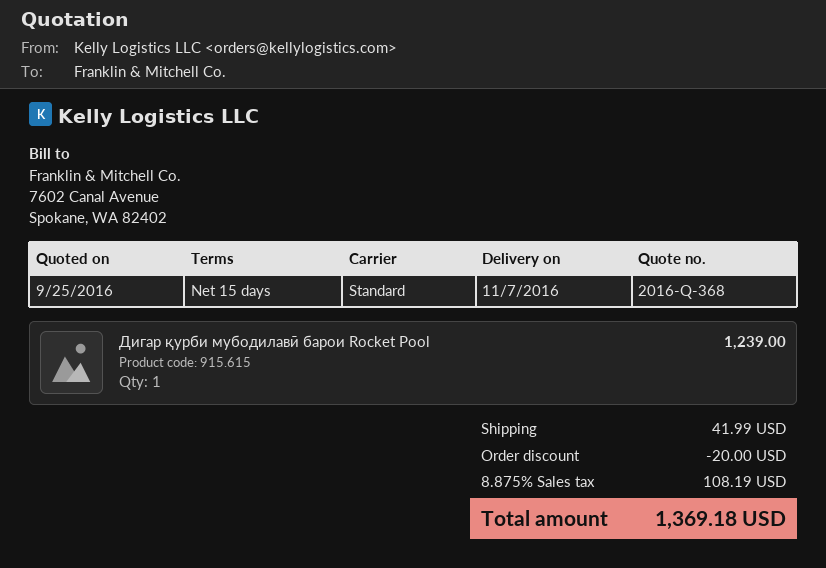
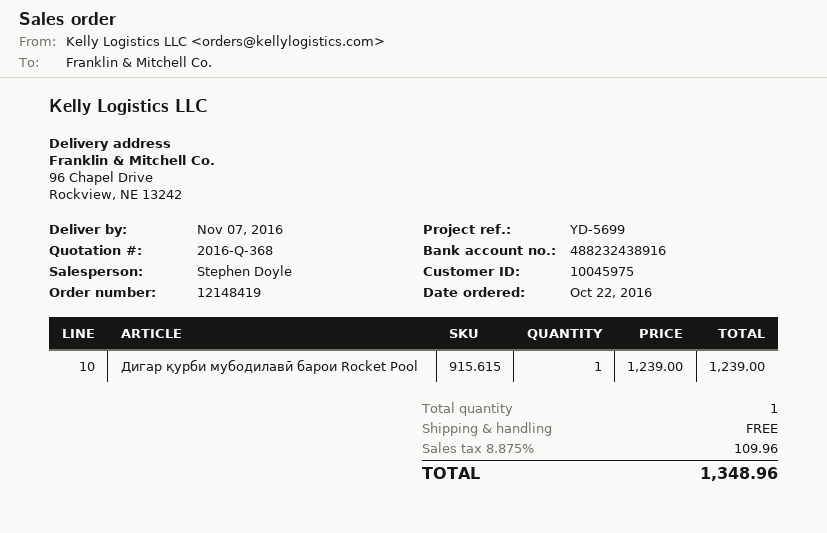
discount: 20.00 -> none
shipping: 41.99 -> 0.00
tax: 8.875% = 108.19 -> 8.875% = 109.96
total: 1369.18 -> 1348.96

